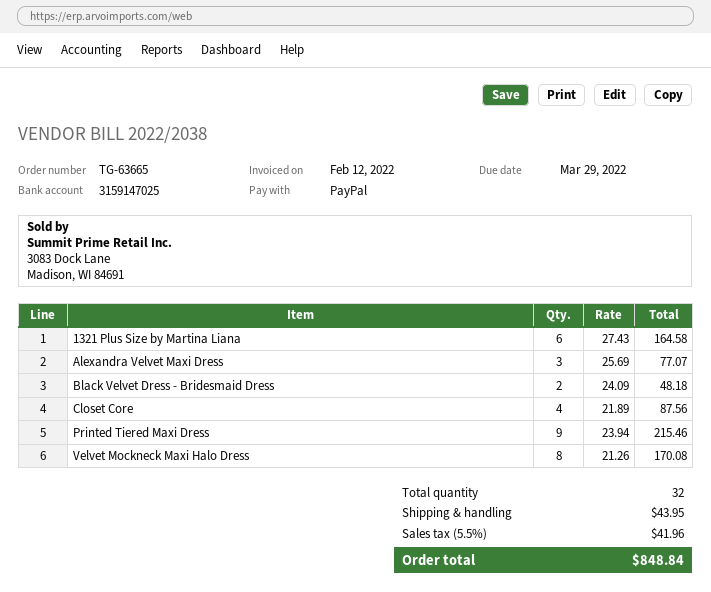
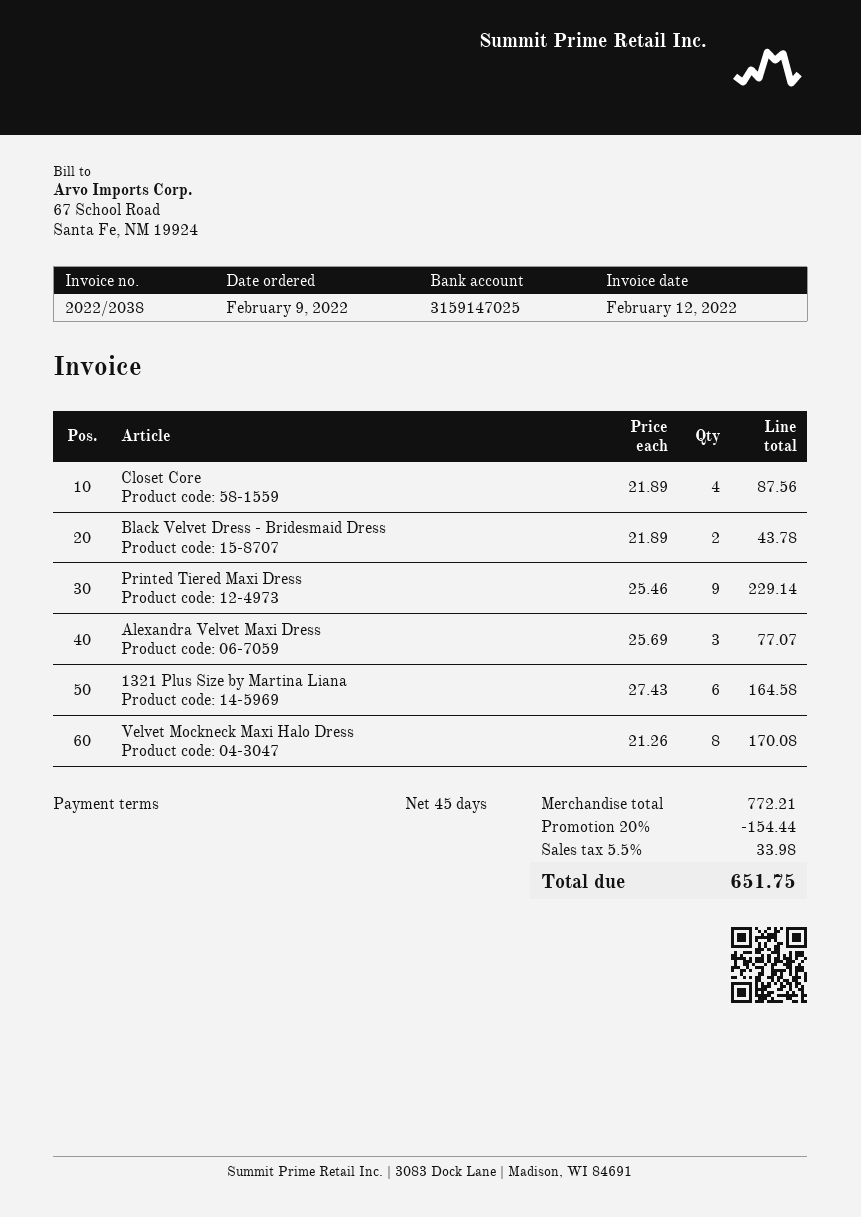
Black Velvet Dress - Bridesmaid Dress: 2 x 24.09 = 48.18 -> 2 x 21.89 = 43.78
Printed Tiered Maxi Dress: 9 x 23.94 = 215.46 -> 9 x 25.46 = 229.14
discount: none -> 20% = 154.44
shipping: 43.95 -> none
tax: 5.5% = 41.96 -> 5.5% = 33.98
total: 848.84 -> 651.75

